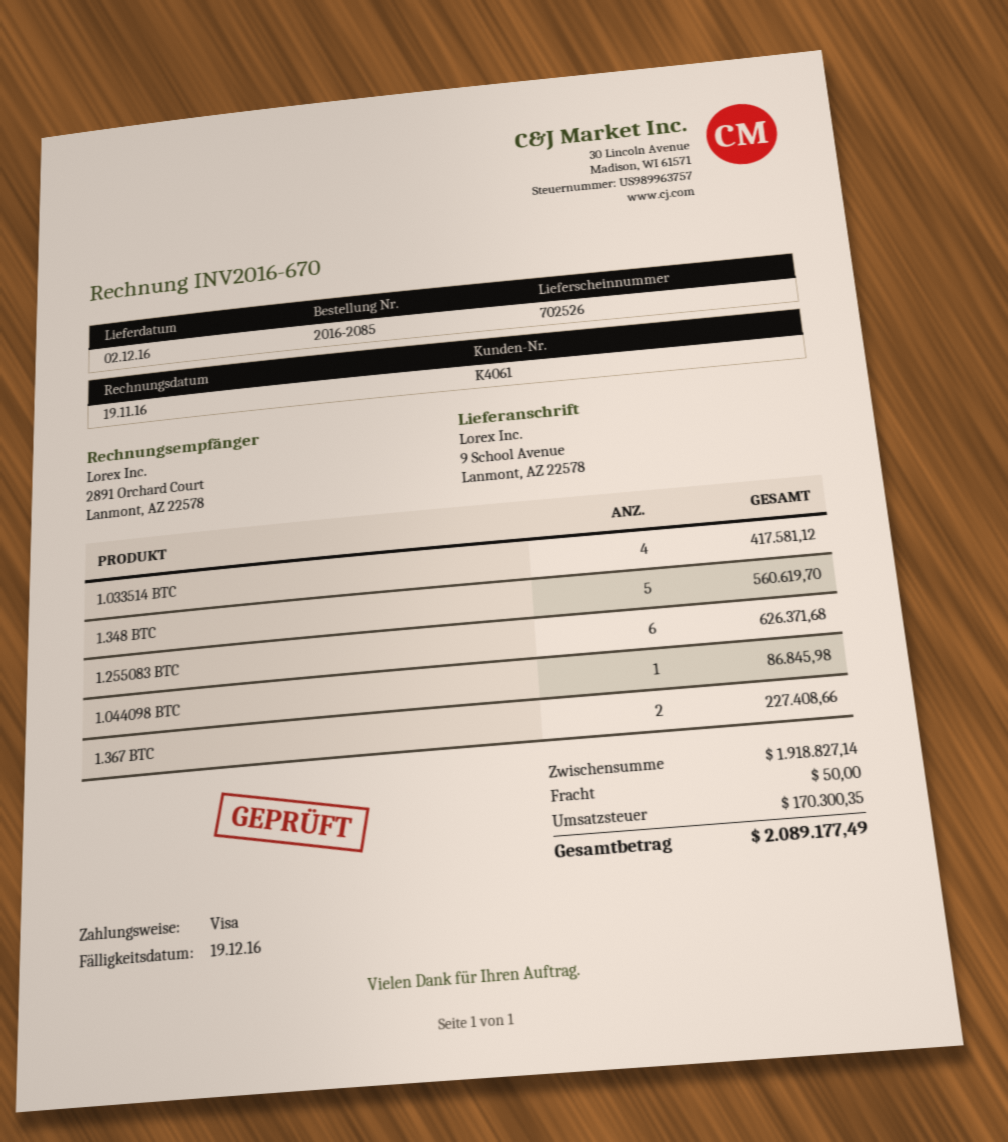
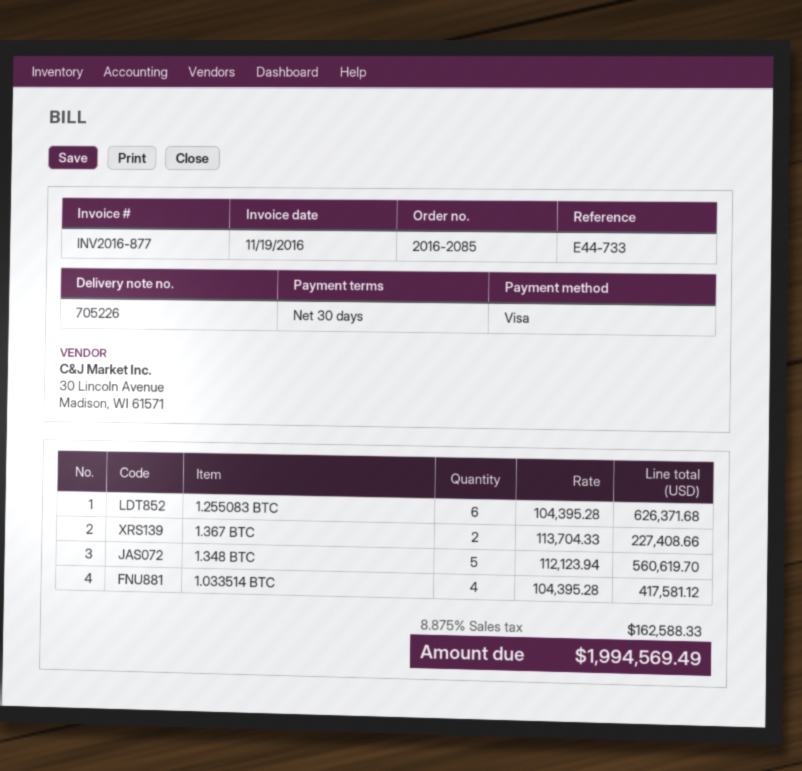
delivery note number: 702526 -> 705226
invoice number: INV2016-670 -> INV2016-877
1.044098 BTC: 1 for 86845.98 -> none
shipping: 50.00 -> none
tax: 170300.35 -> 162588.33
total: 2089177.49 -> 1994569.49

